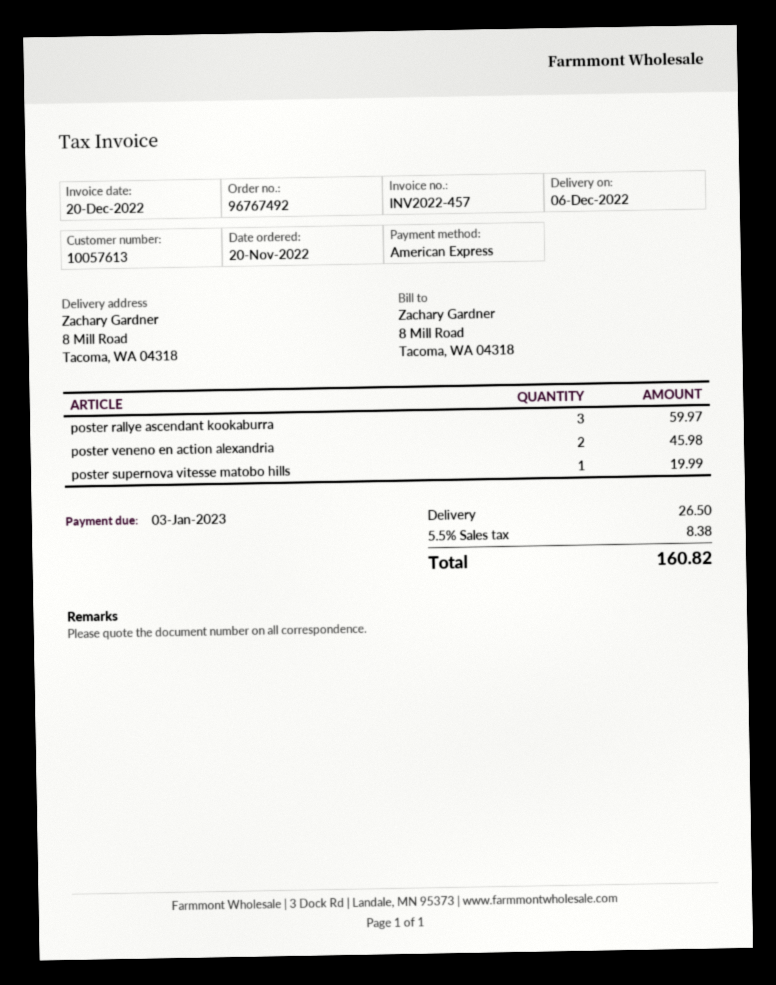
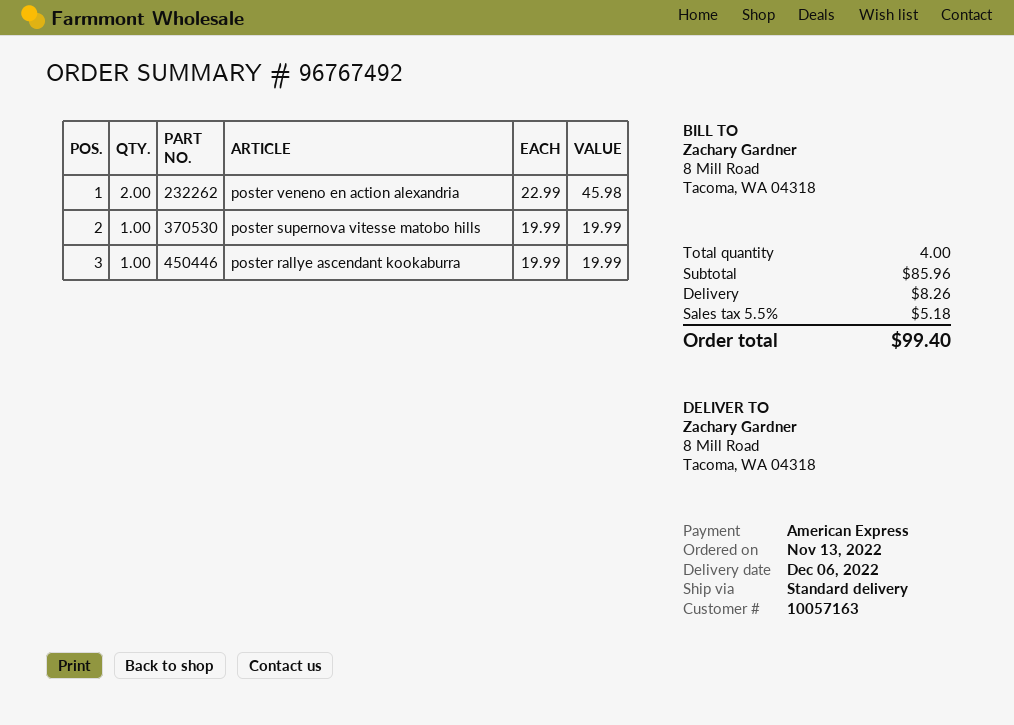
order date: 2022-11-20 -> 2022-11-13
customer number: 10057613 -> 10057163
poster rallye ascendant kookaburra: 3 for 59.97 -> 1 for 19.99
shipping: 26.50 -> 8.26
tax: 5.5% = 8.38 -> 5.5% = 5.18
total: 160.82 -> 99.40

